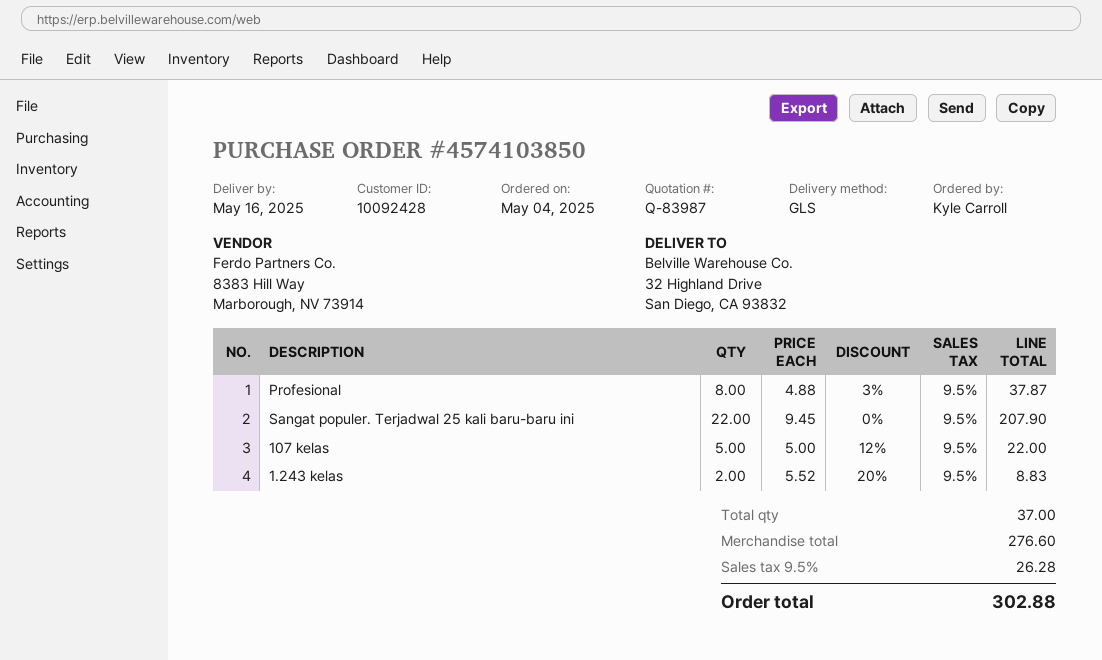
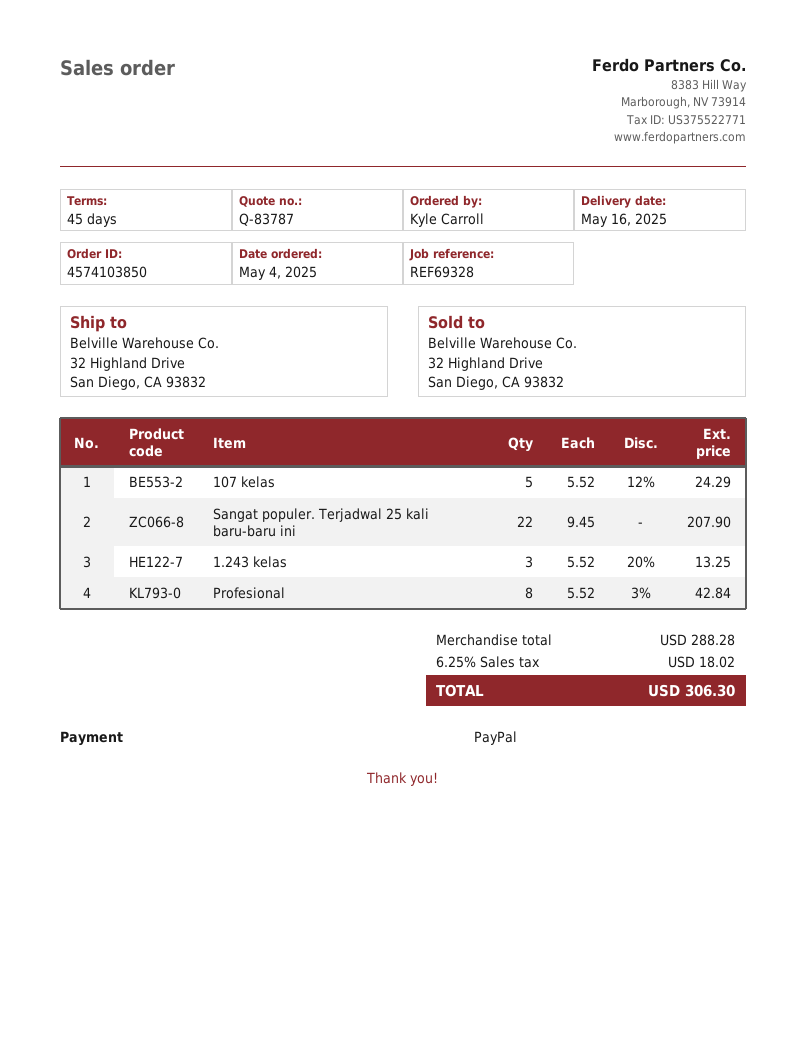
quote number: Q-83987 -> Q-83787
Profesional: 8 x 4.88 - 3% = 37.87 -> 8 x 5.52 - 3% = 42.84
107 kelas: 5 x 5.00 - 12% = 22.00 -> 5 x 5.52 - 12% = 24.29
1.243 kelas: 2 x 5.52 - 20% = 8.83 -> 3 x 5.52 - 20% = 13.25
subtotal: 276.60 -> 288.28
tax: 9.5% = 26.28 -> 6.25% = 18.02
total: 302.88 -> 306.30

